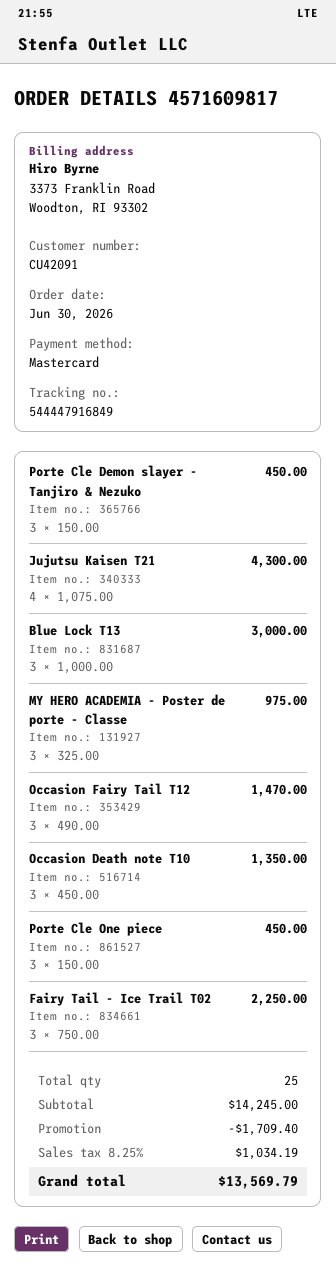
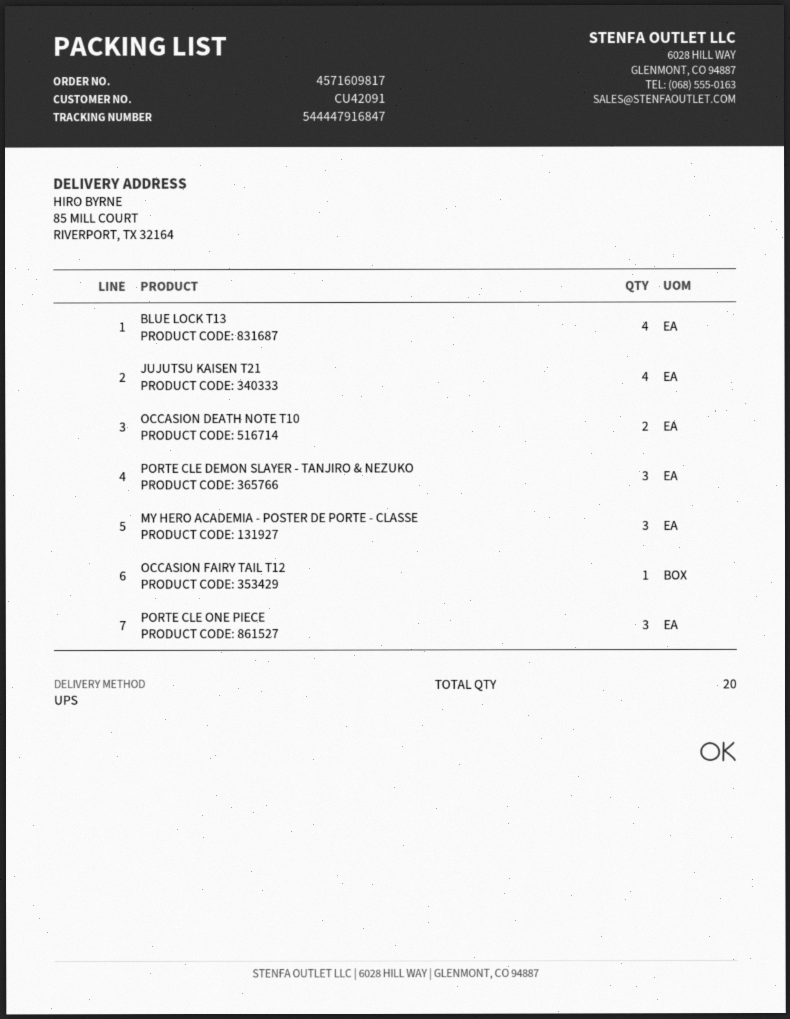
tracking number: 544447916849 -> 544447916847
Blue Lock T13: 3 -> 4
Occasion Fairy Tail T12: 3 -> 1
Occasion Death note T10: 3 -> 2
Fairy Tail - Ice Trail T02: 3 -> none
total quantity: 25 -> 20

